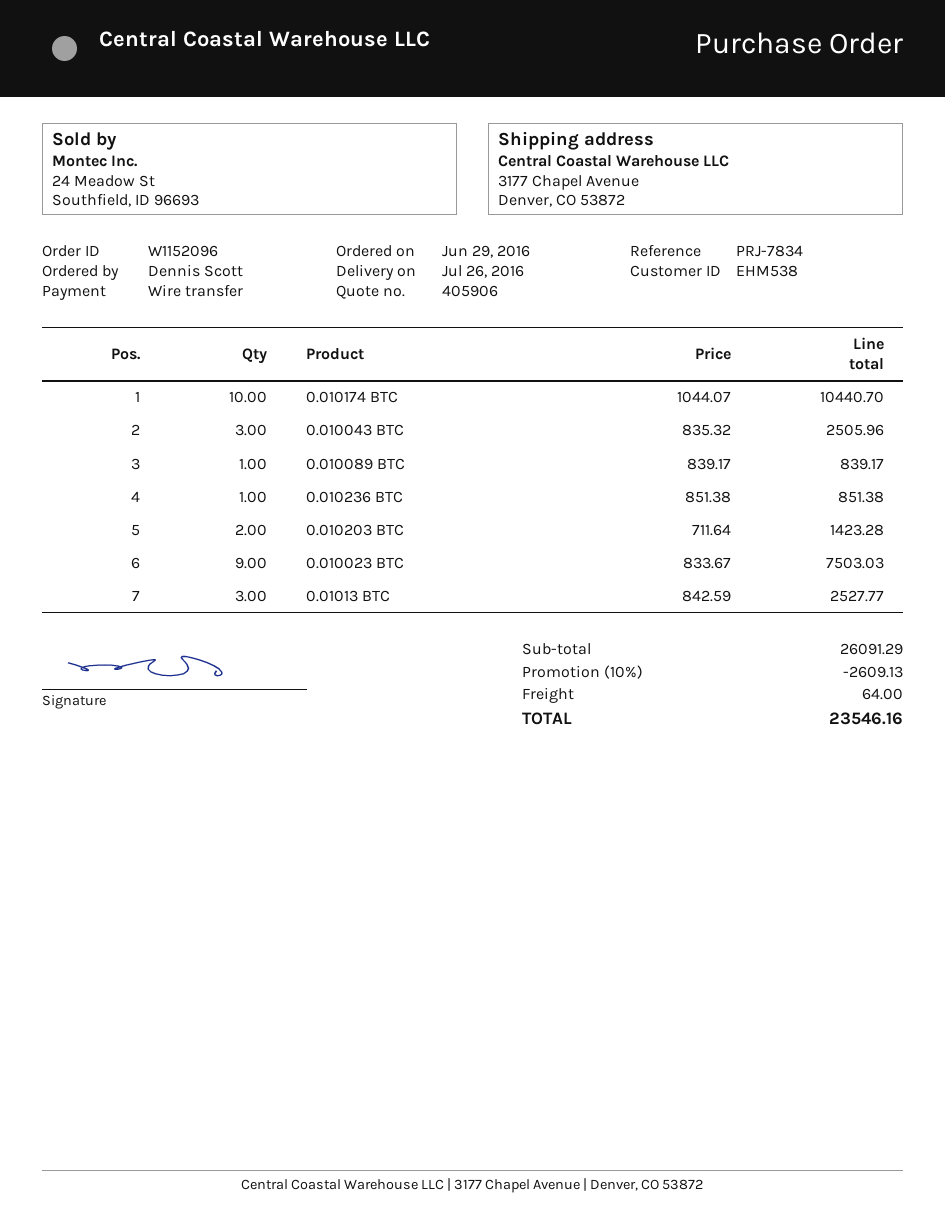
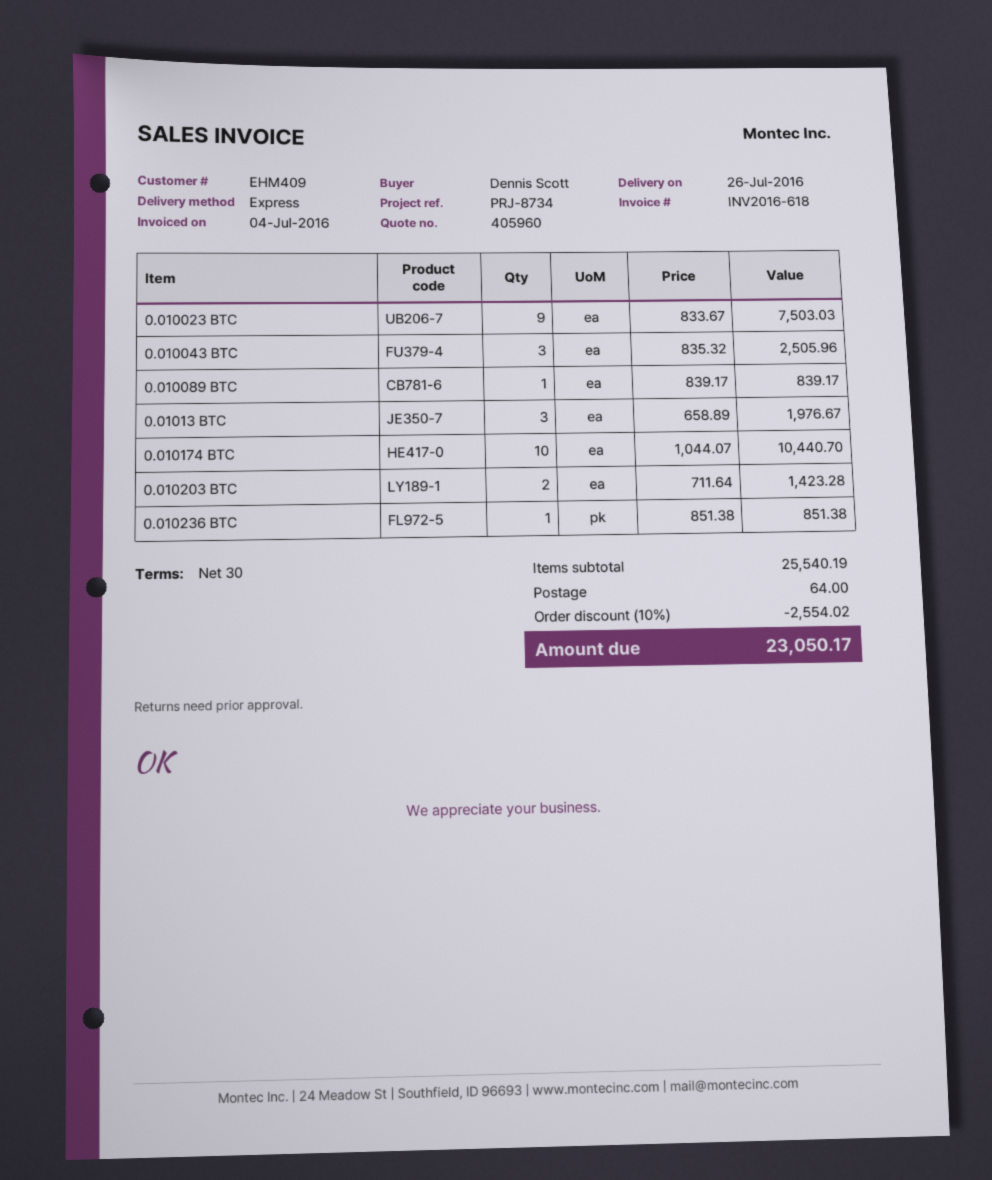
quote number: 405906 -> 405960
customer number: EHM538 -> EHM409
reference: PRJ-7834 -> PRJ-8734
0.01013 BTC: 3 x 842.59 = 2527.77 -> 3 x 658.89 = 1976.67
subtotal: 26091.29 -> 25540.19
discount: 10% = 2609.13 -> 10% = 2554.02
total: 23546.16 -> 23050.17

